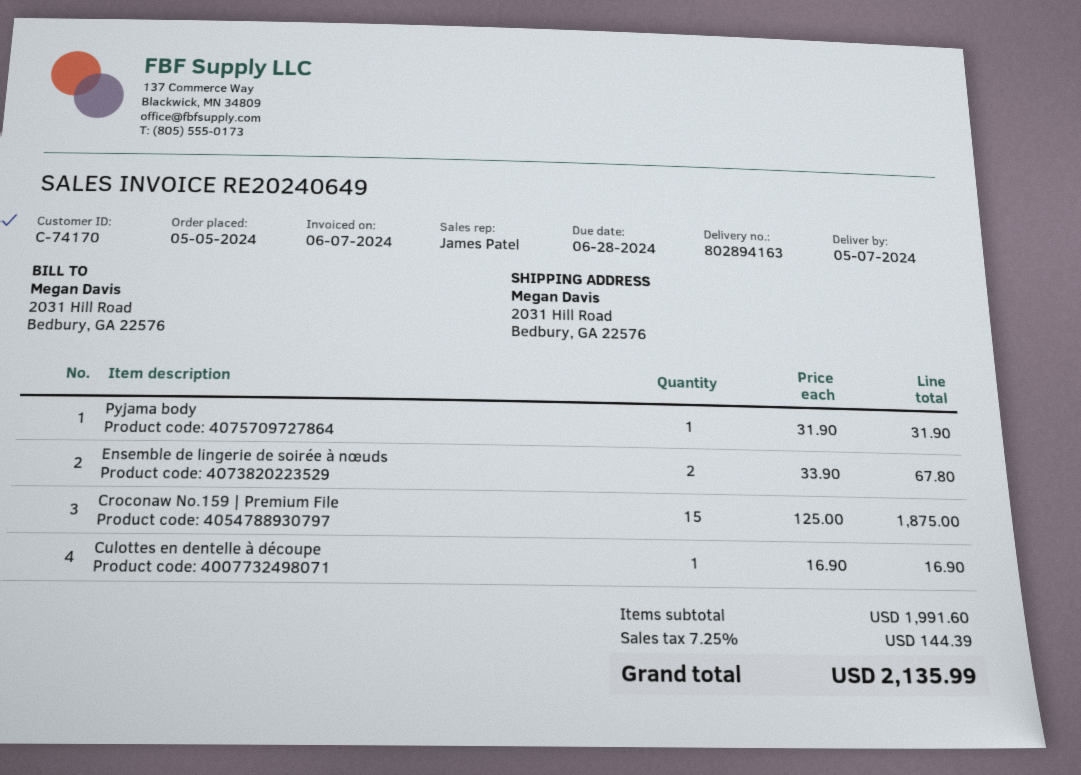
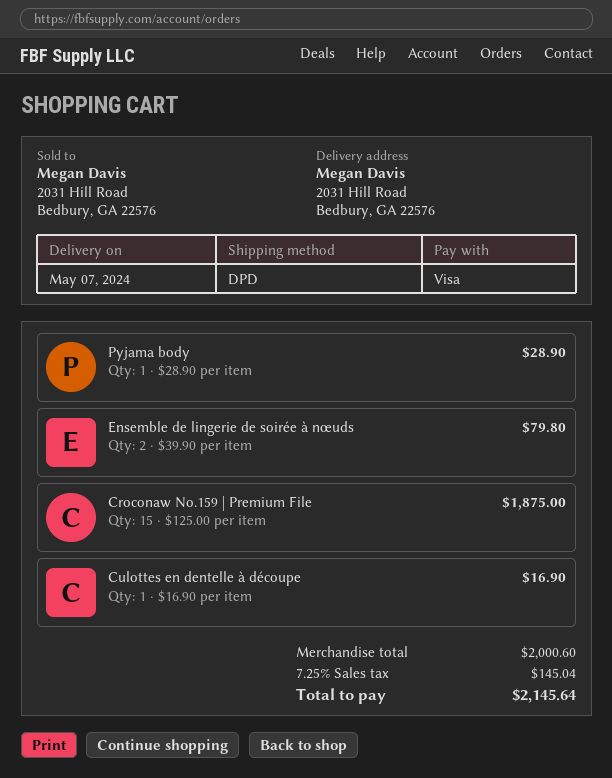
Pyjama body: 1 x 31.90 = 31.90 -> 1 x 28.90 = 28.90
Ensemble de lingerie de soirée à nœuds: 2 x 33.90 = 67.80 -> 2 x 39.90 = 79.80
subtotal: 1991.60 -> 2000.60
tax: 7.25% = 144.39 -> 7.25% = 145.04
total: 2135.99 -> 2145.64

